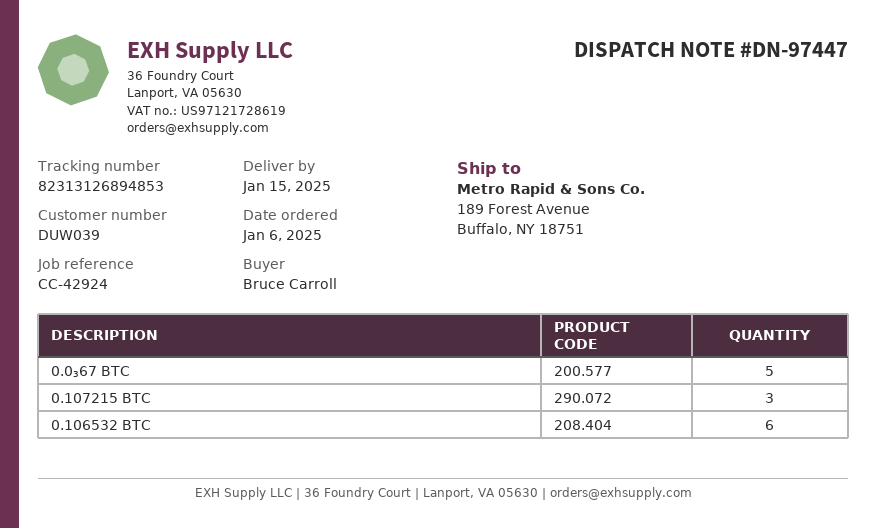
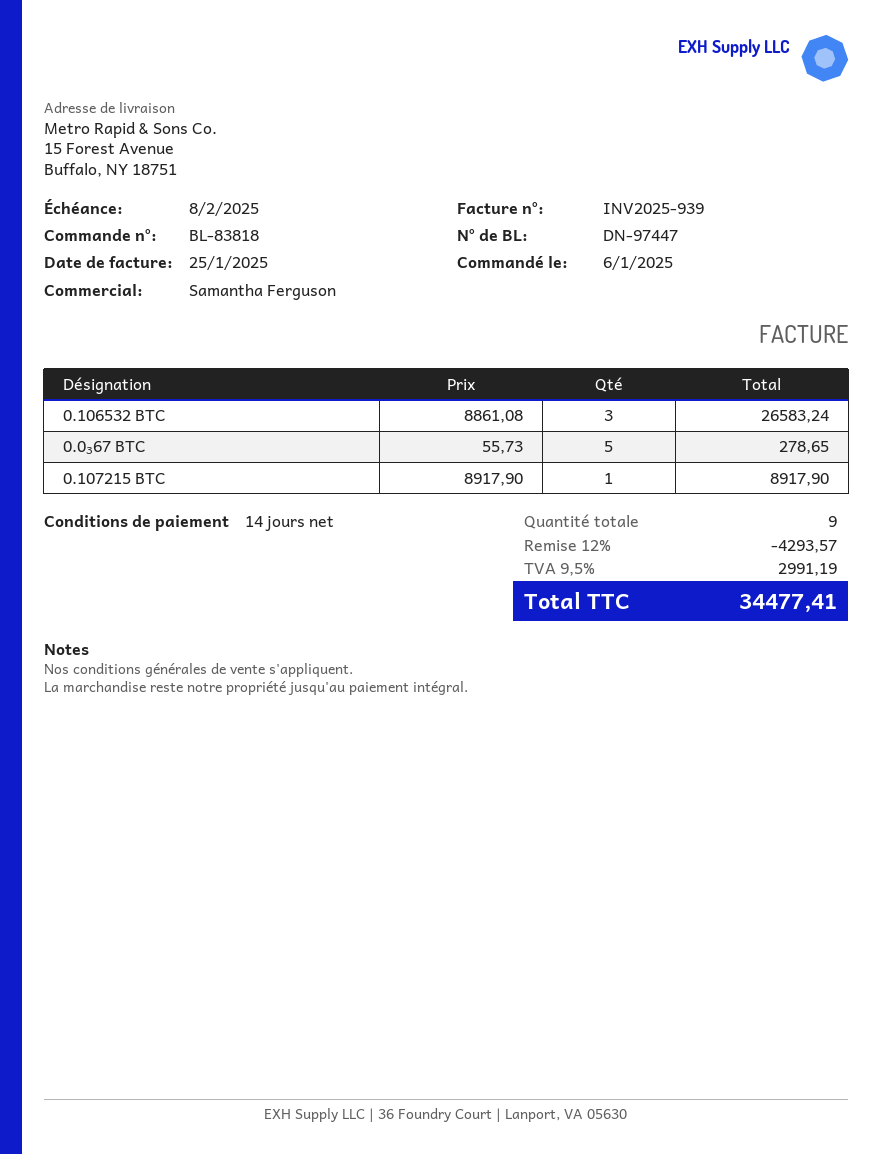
ship to: 189 Forest Avenue, Buffalo, NY 18751 -> 15 Forest Avenue, Buffalo, NY 18751
0.107215 BTC: 3 -> 1
0.106532 BTC: 6 -> 3

